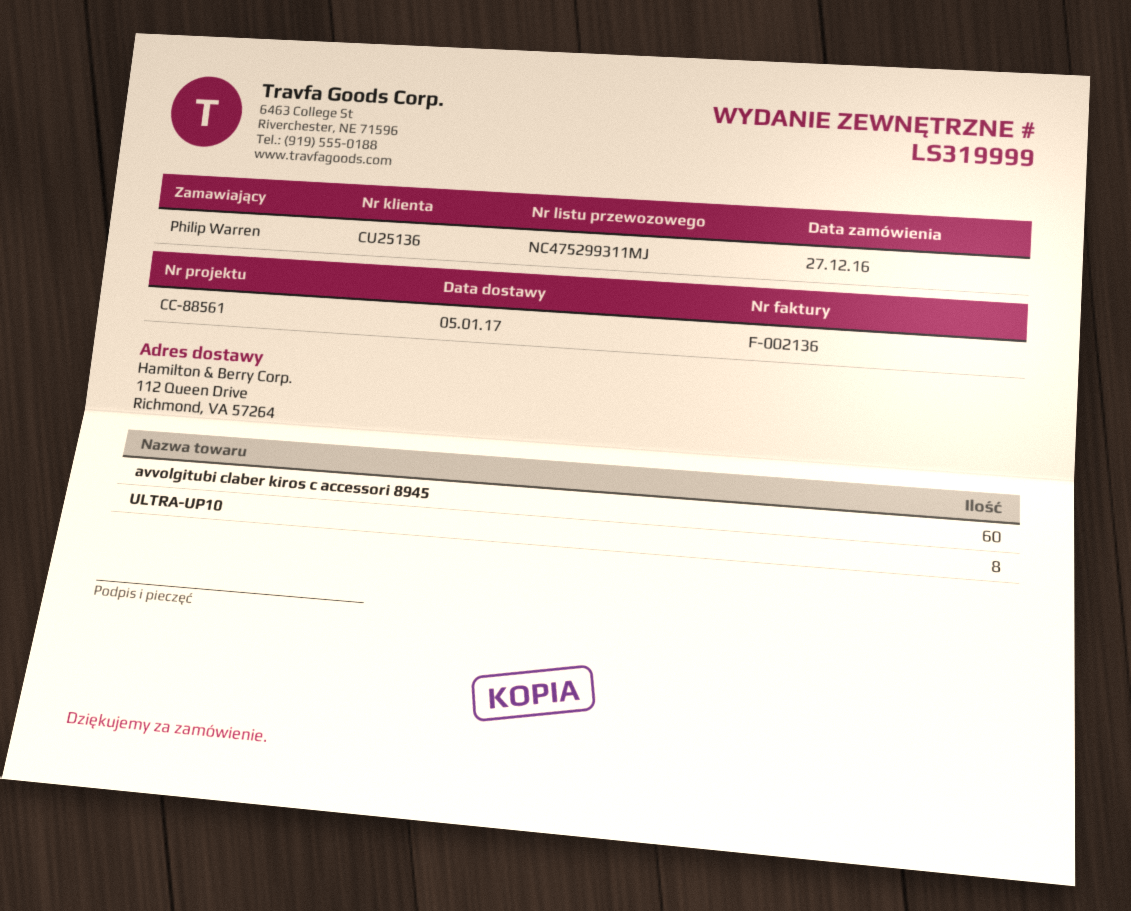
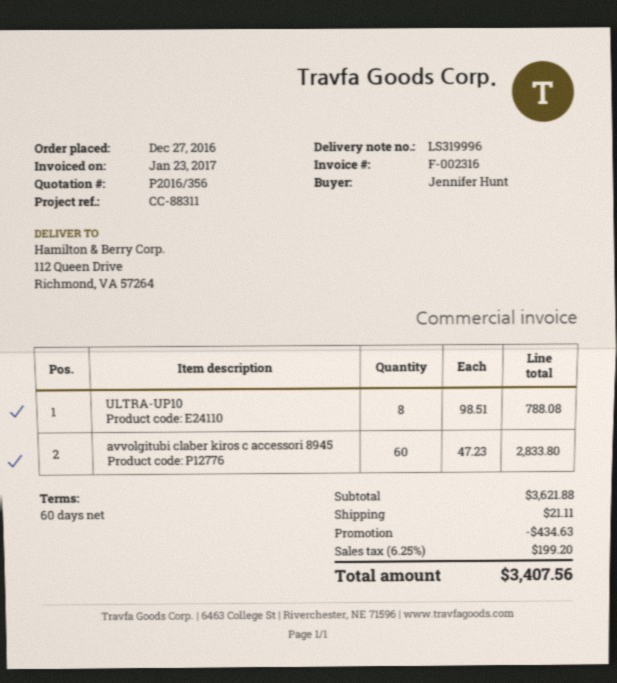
delivery note number: LS319999 -> LS319996
invoice number: F-002136 -> F-002316
reference: CC-88561 -> CC-88311
ordered by: Philip Warren -> Jennifer Hunt

